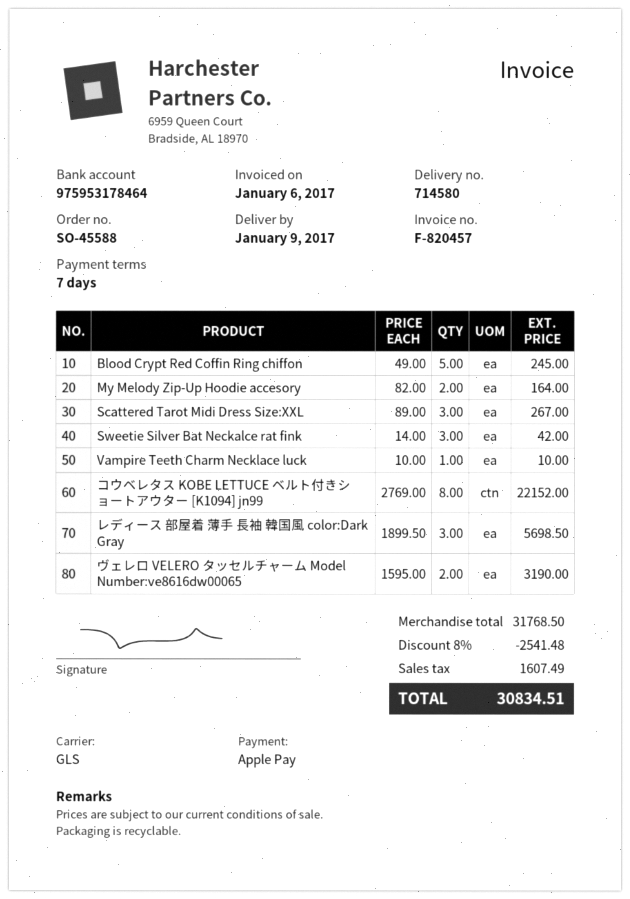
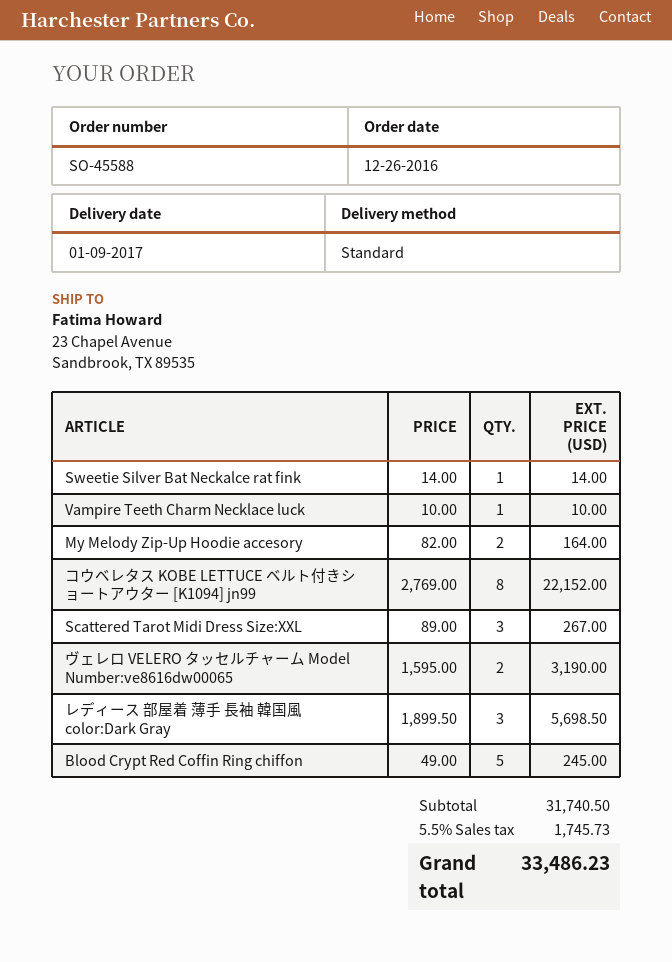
shipping method: GLS -> standard
Sweetie Silver Bat Neckalce rat fink: 3 x 14.00 = 42.00 -> 1 x 14.00 = 14.00
subtotal: 31768.50 -> 31740.50
discount: 8% = 2541.48 -> none
tax: 1607.49 -> 1745.73
total: 30834.51 -> 33486.23

